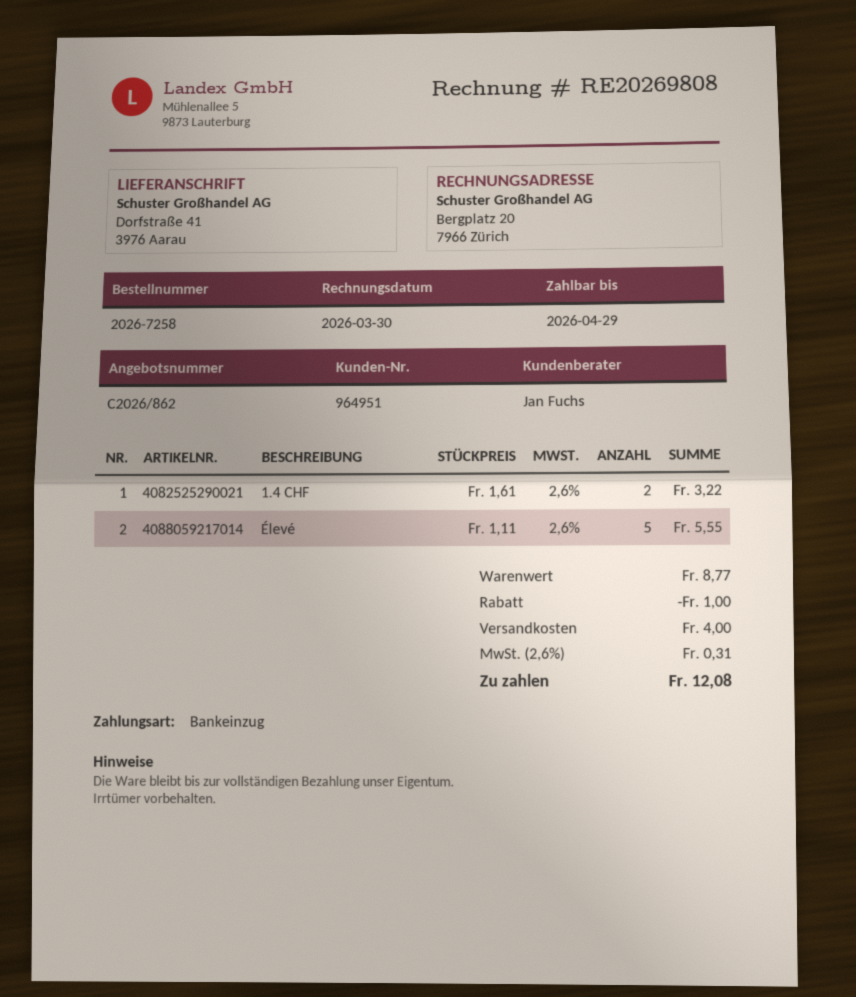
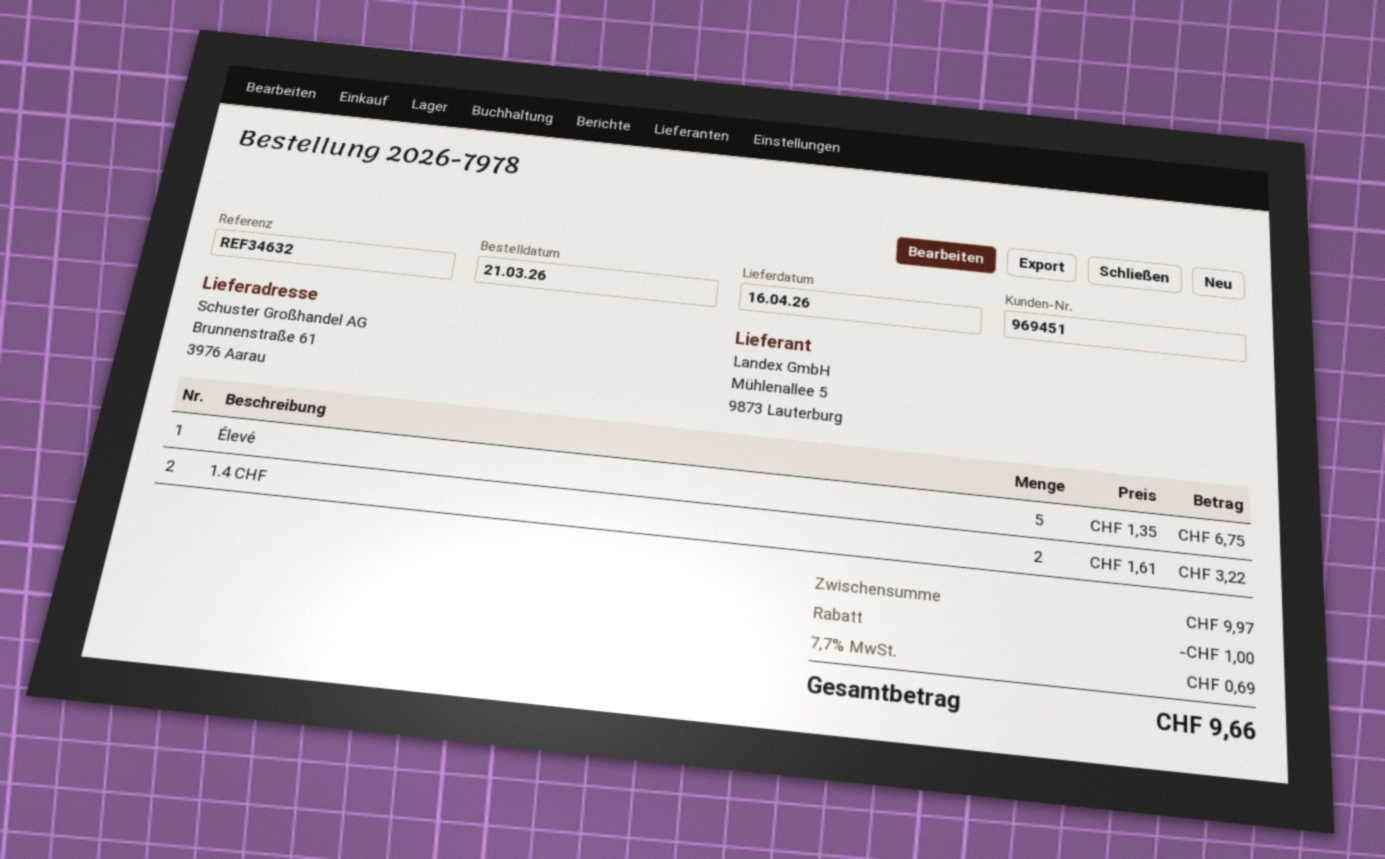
order number: 2026-7258 -> 2026-7978
customer number: 964951 -> 969451
ship to: Dorfstraße 41, 3976 Aarau -> Brunnenstraße 61, 3976 Aarau
Élevé: 5 x 1.11 = 5.55 -> 5 x 1.35 = 6.75
subtotal: 8.77 -> 9.97
shipping: 4.00 -> none
tax: 2.6% = 0.31 -> 7.7% = 0.69
total: 12.08 -> 9.66

